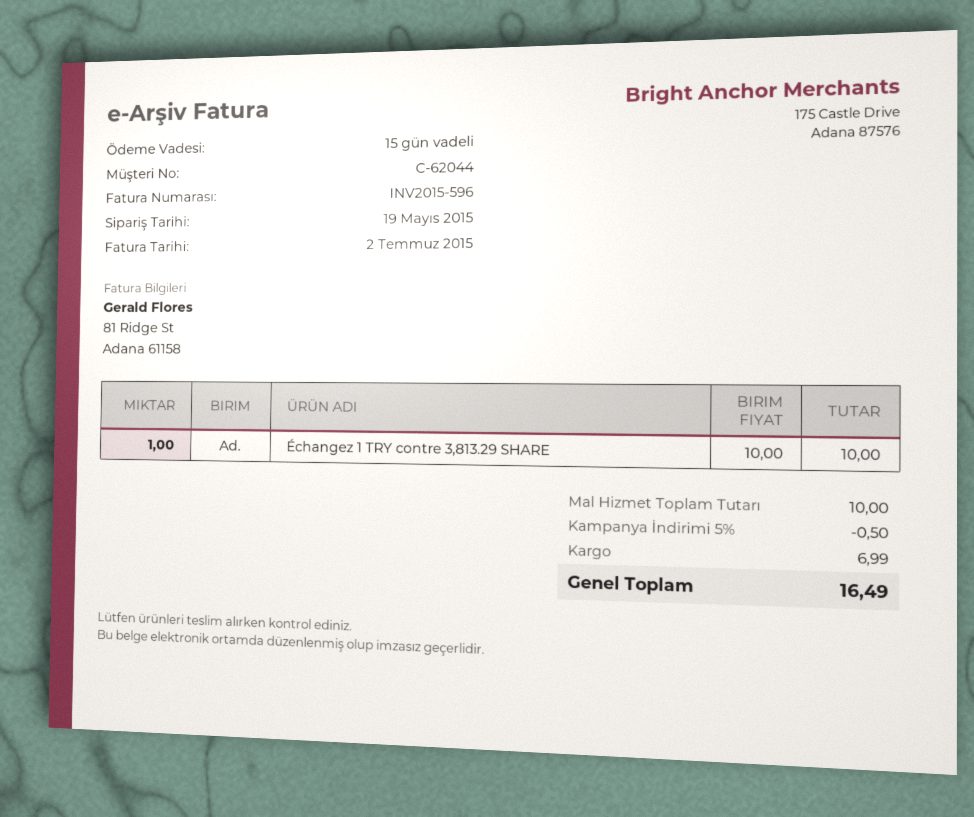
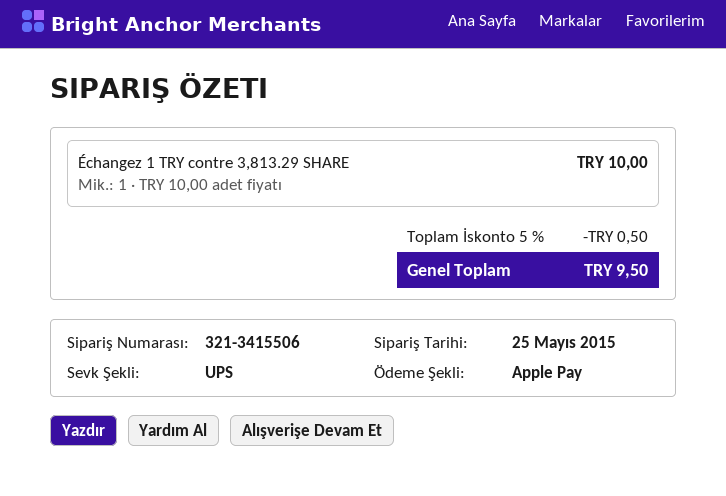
order date: 2015-05-19 -> 2015-05-25
shipping: 6.99 -> none
total: 16.49 -> 9.50

